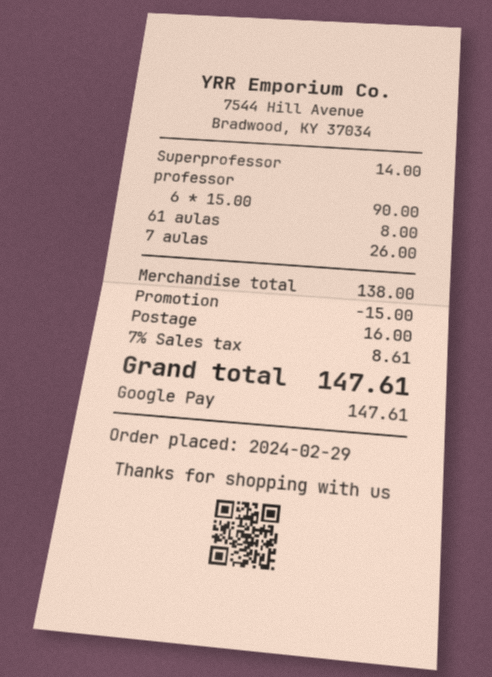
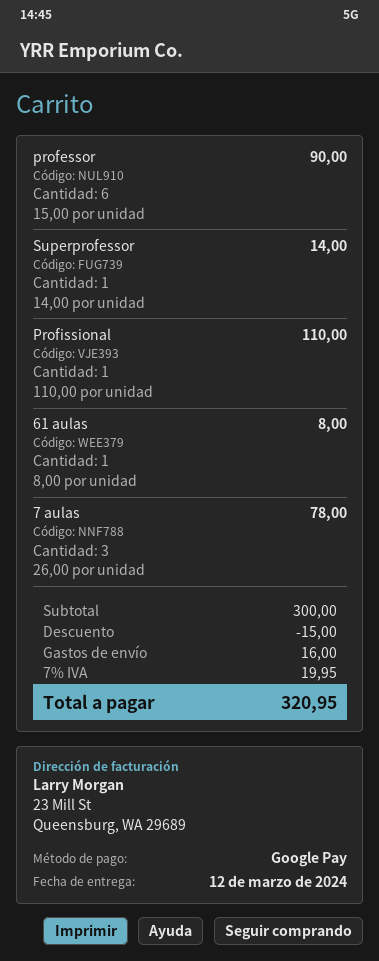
7 aulas: 1 x 26.00 = 26.00 -> 3 x 26.00 = 78.00
Profissional: none -> 1 x 110.00 = 110.00
subtotal: 138.00 -> 300.00
tax: 7% = 8.61 -> 7% = 19.95
total: 147.61 -> 320.95

